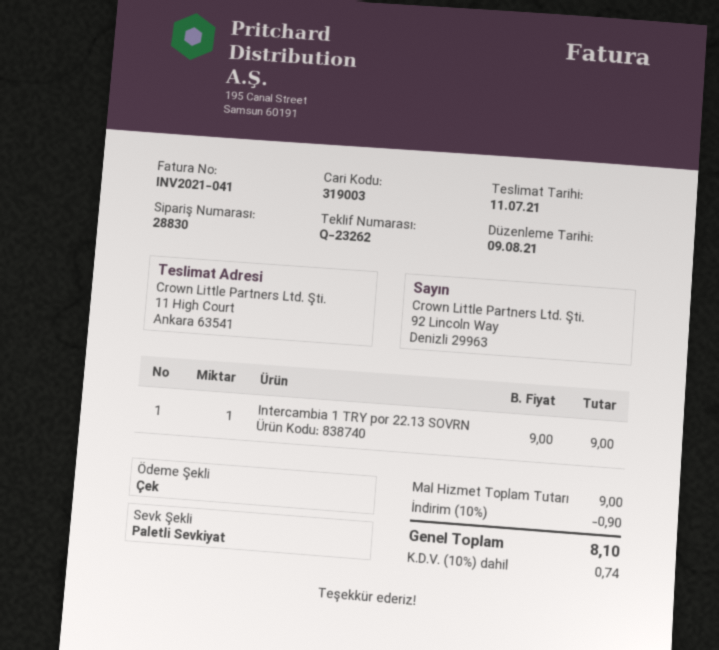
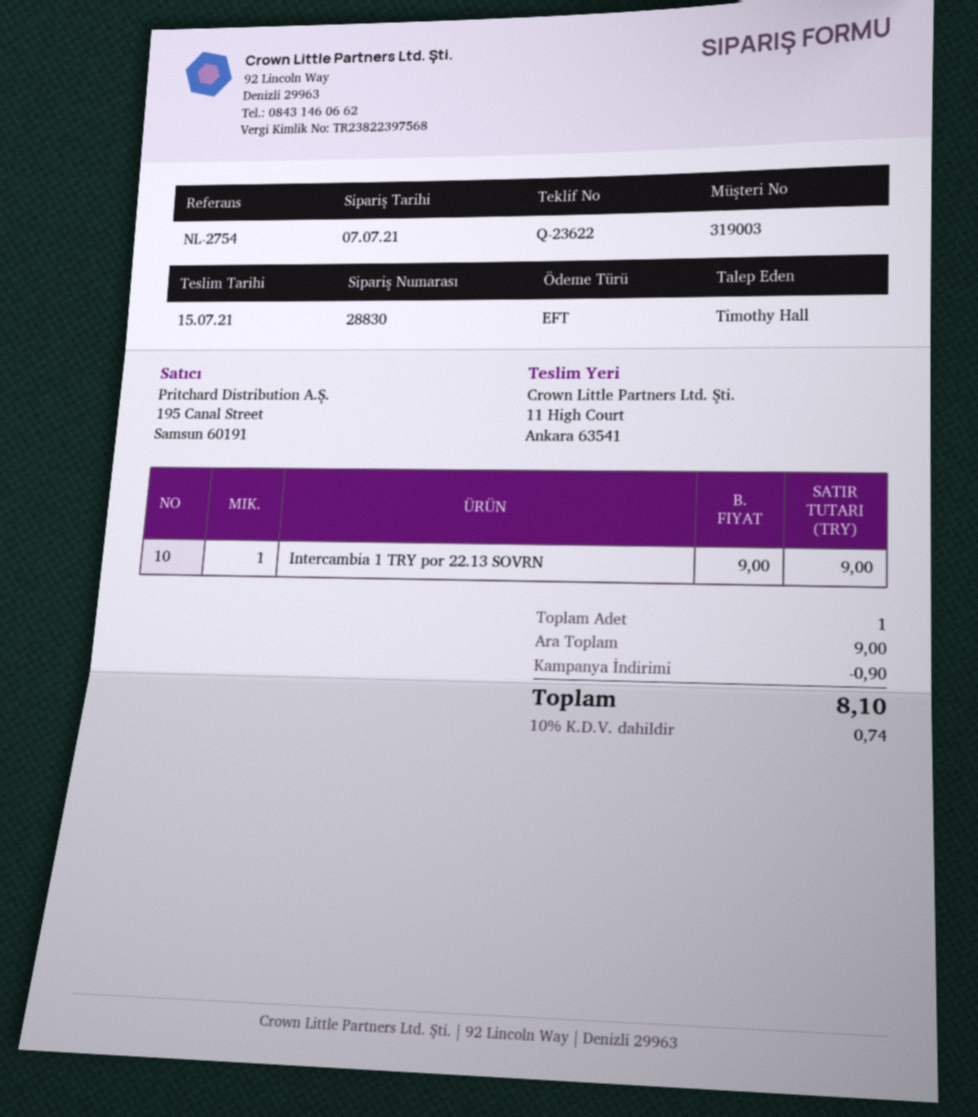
quote number: Q-23262 -> Q-23622
delivery date: 2021-07-11 -> 2021-07-15
payment method: cheque -> bank transfer

